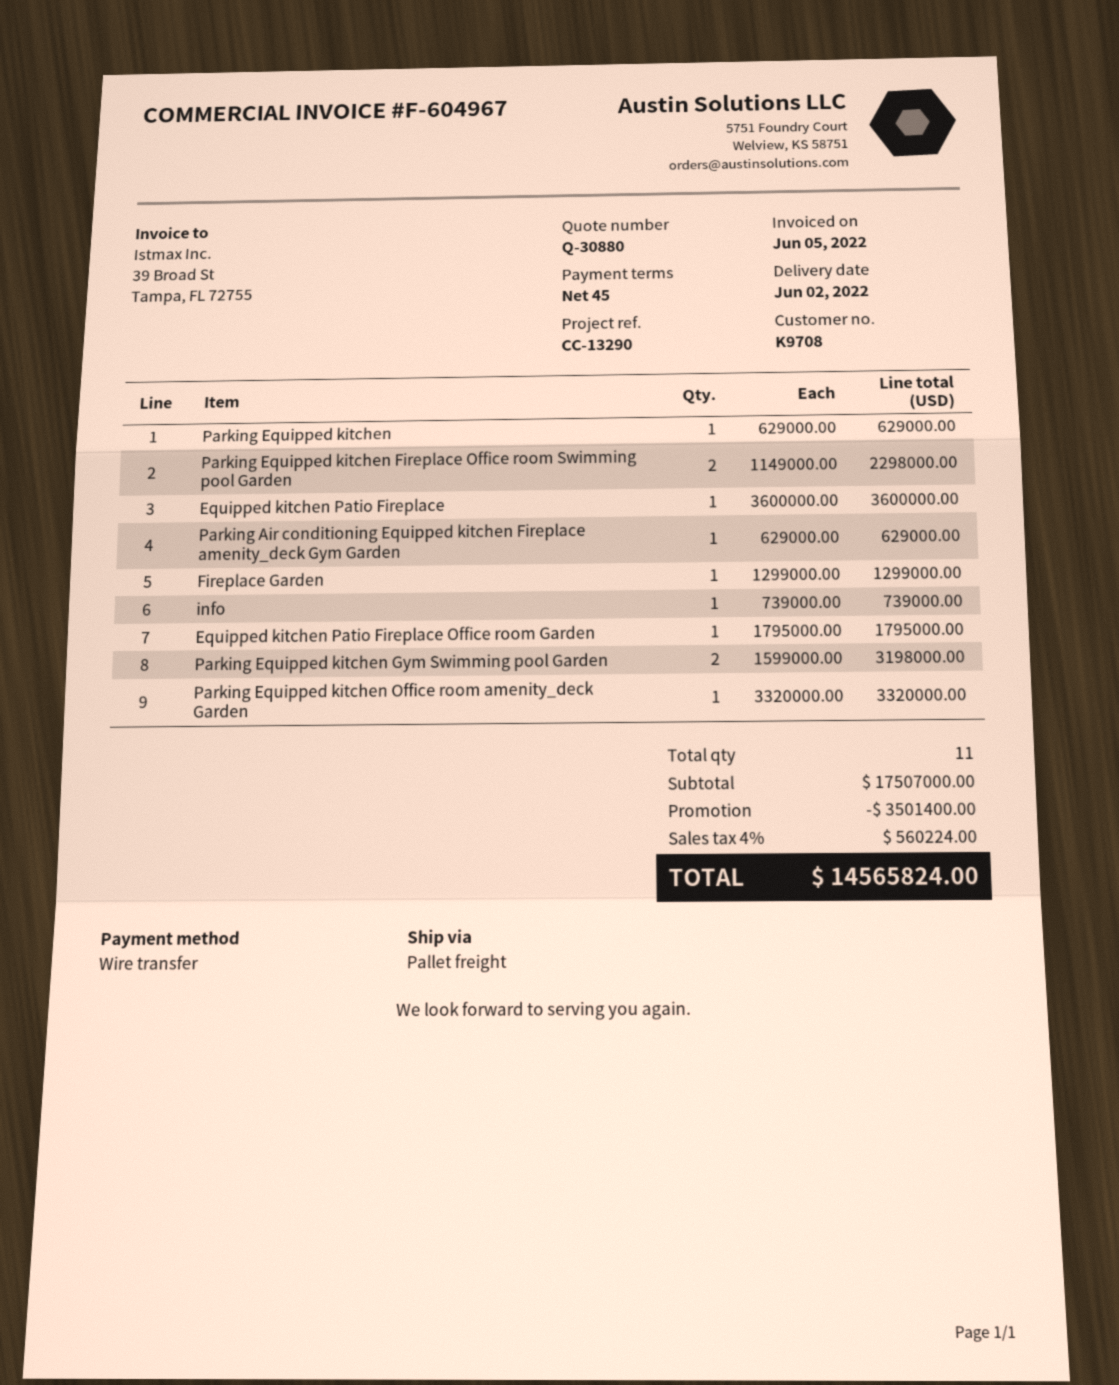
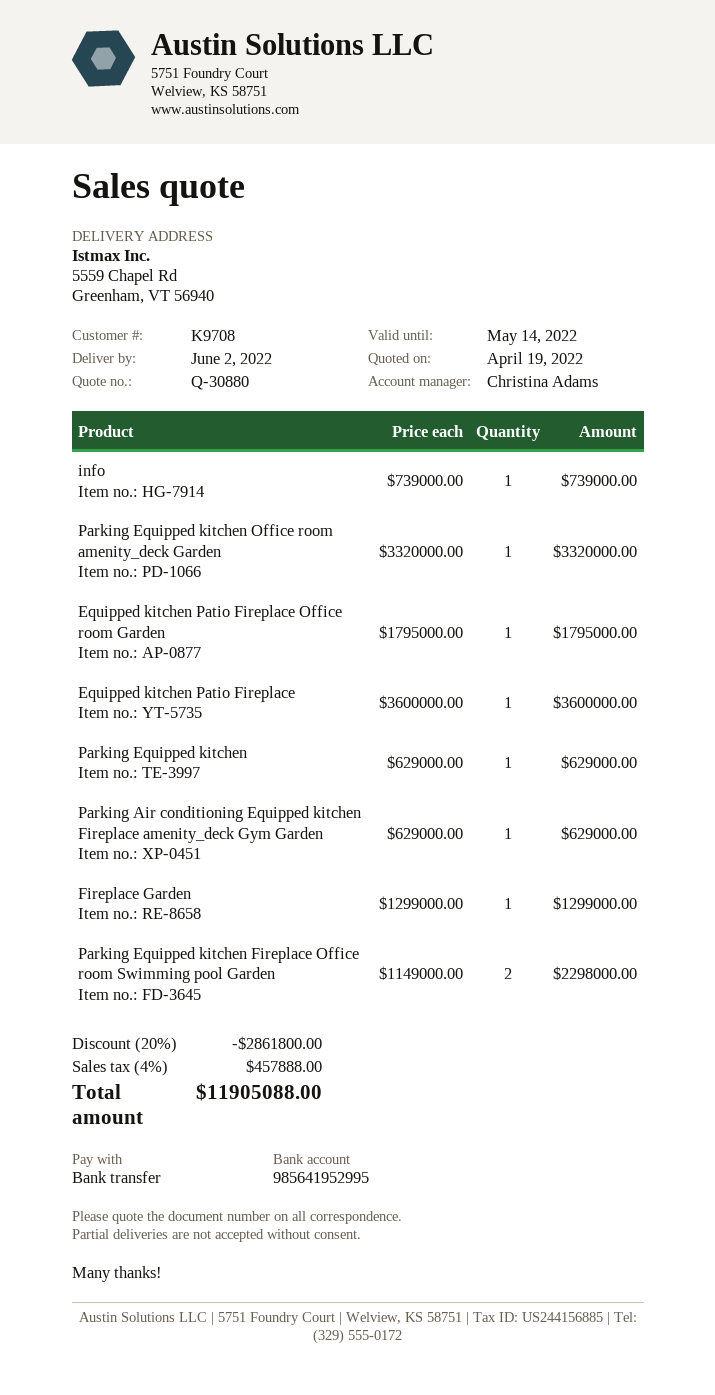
Parking Equipped kitchen Gym Swimming pool Garden: 2 x 1599000.00 = 3198000.00 -> none
discount: 3501400.00 -> 2861800.00
tax: 4% = 560224.00 -> 4% = 457888.00
total: 14565824.00 -> 11905088.00

